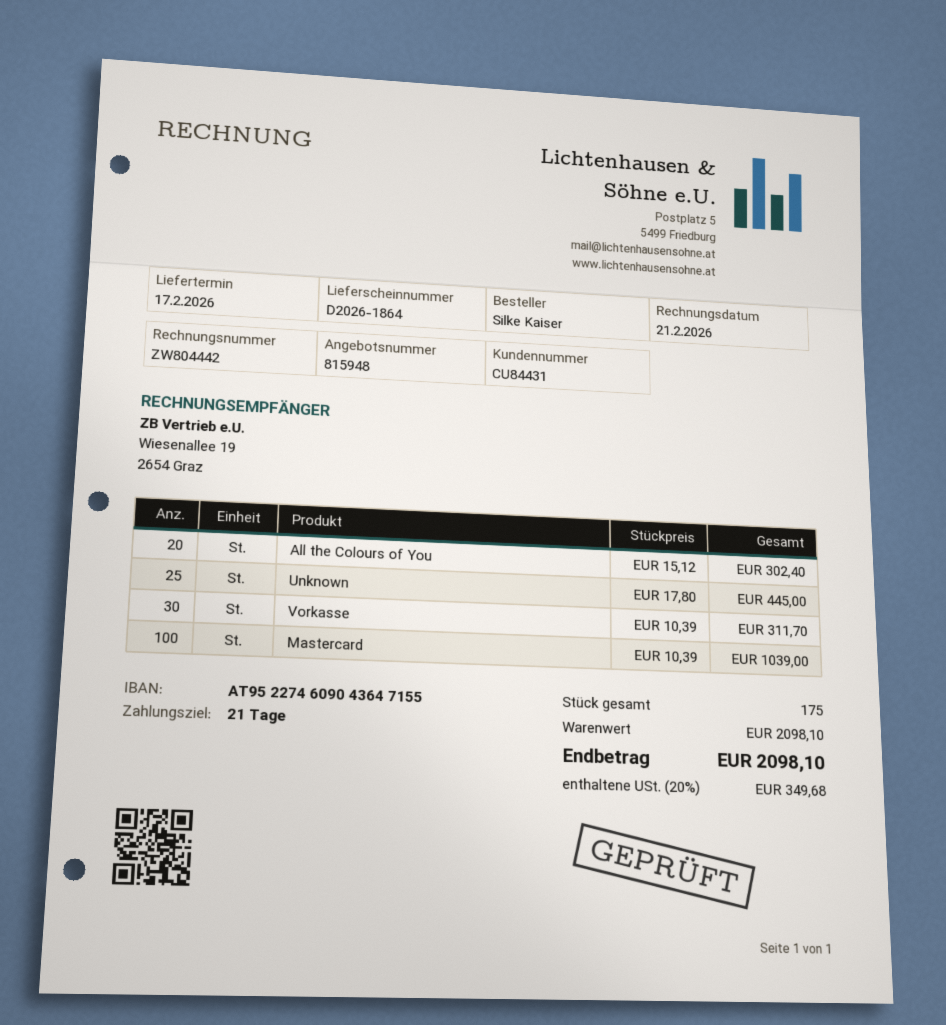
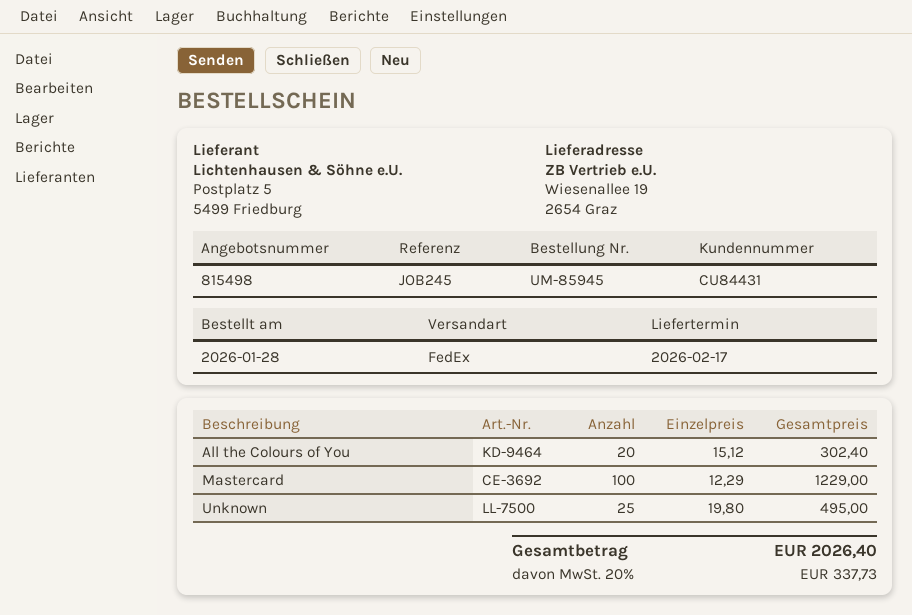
quote number: 815948 -> 815498
Unknown: 25 x 17.80 = 445.00 -> 25 x 19.80 = 495.00
Vorkasse: 30 x 10.39 = 311.70 -> none
Mastercard: 100 x 10.39 = 1039.00 -> 100 x 12.29 = 1229.00
tax: 20% = 349.68 -> 20% = 337.73
total: 2098.10 -> 2026.40

